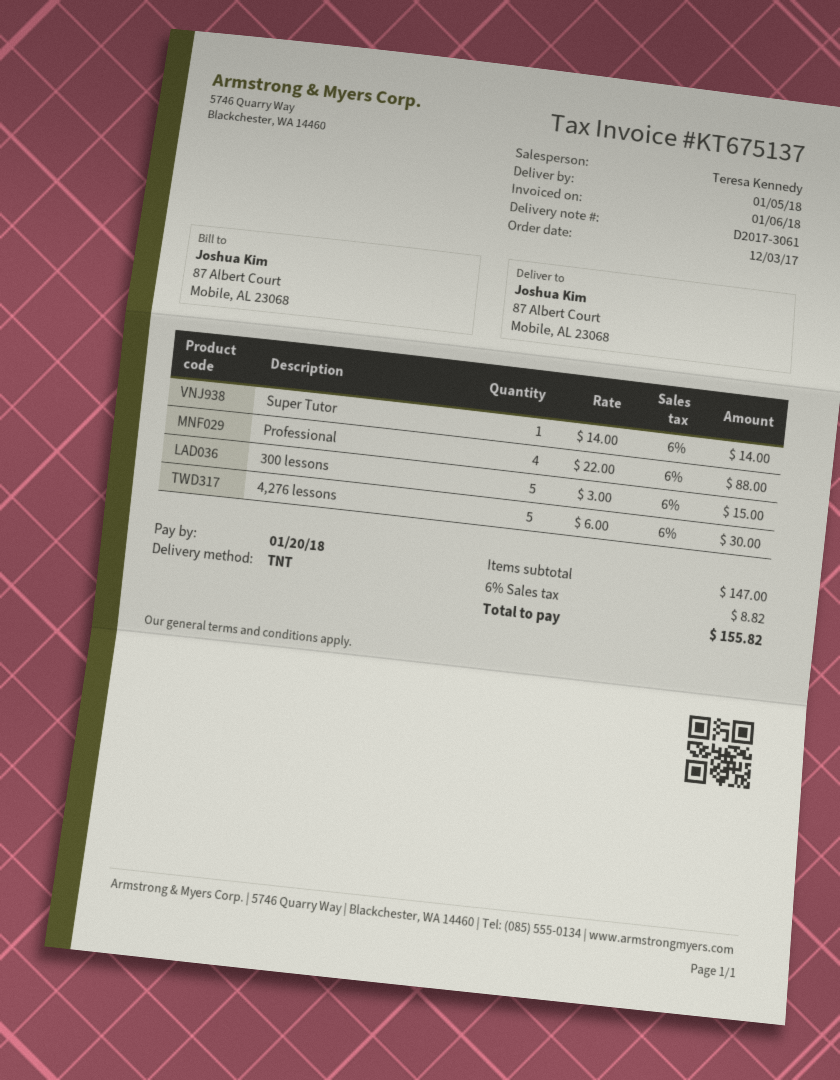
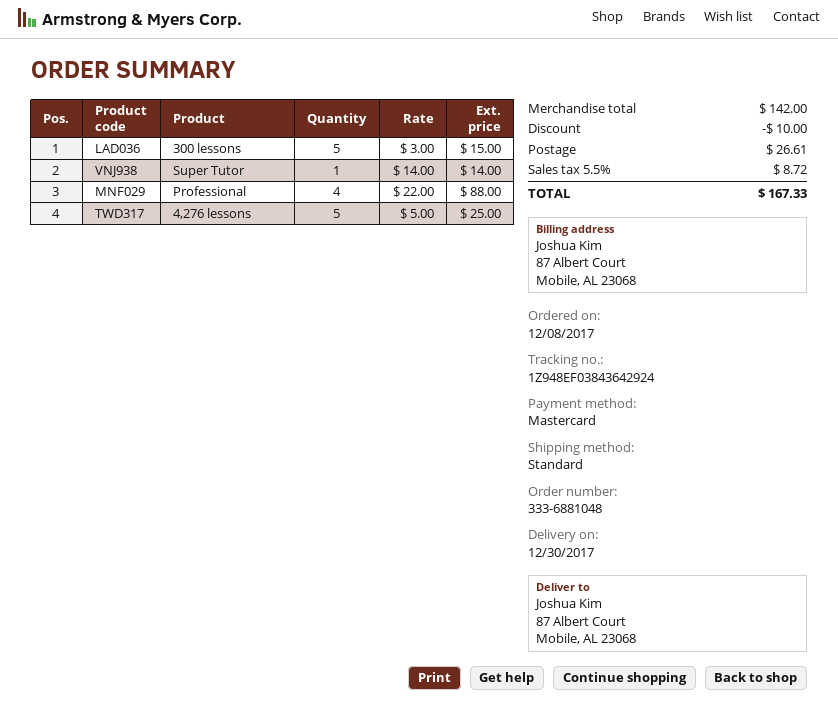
order date: 2017-12-03 -> 2017-12-08
delivery date: 2018-01-05 -> 2017-12-30
shipping method: TNT -> standard
4,276 lessons: 5 x 6.00 = 30.00 -> 5 x 5.00 = 25.00
subtotal: 147.00 -> 142.00
discount: none -> 10.00
shipping: none -> 26.61
tax: 6% = 8.82 -> 5.5% = 8.72
total: 155.82 -> 167.33

